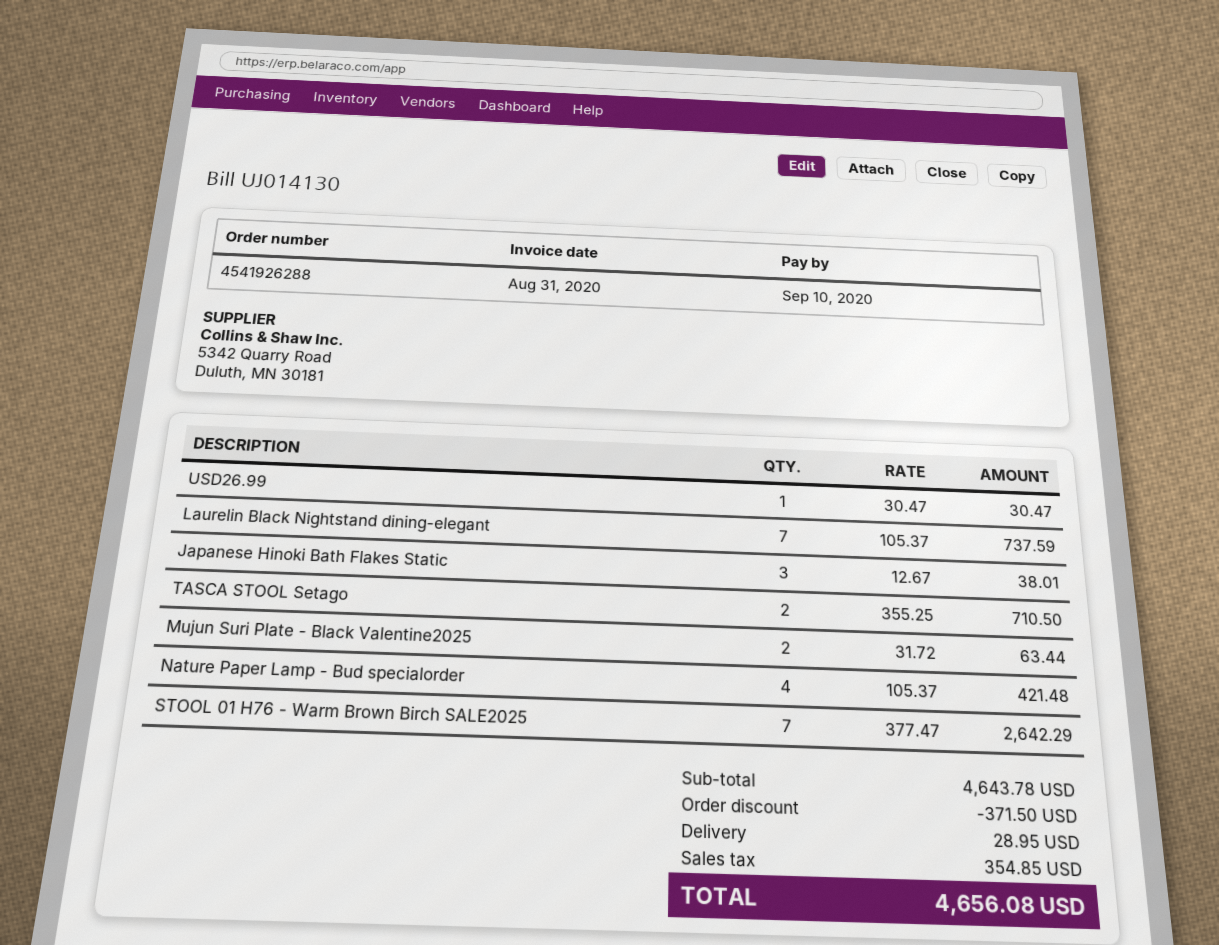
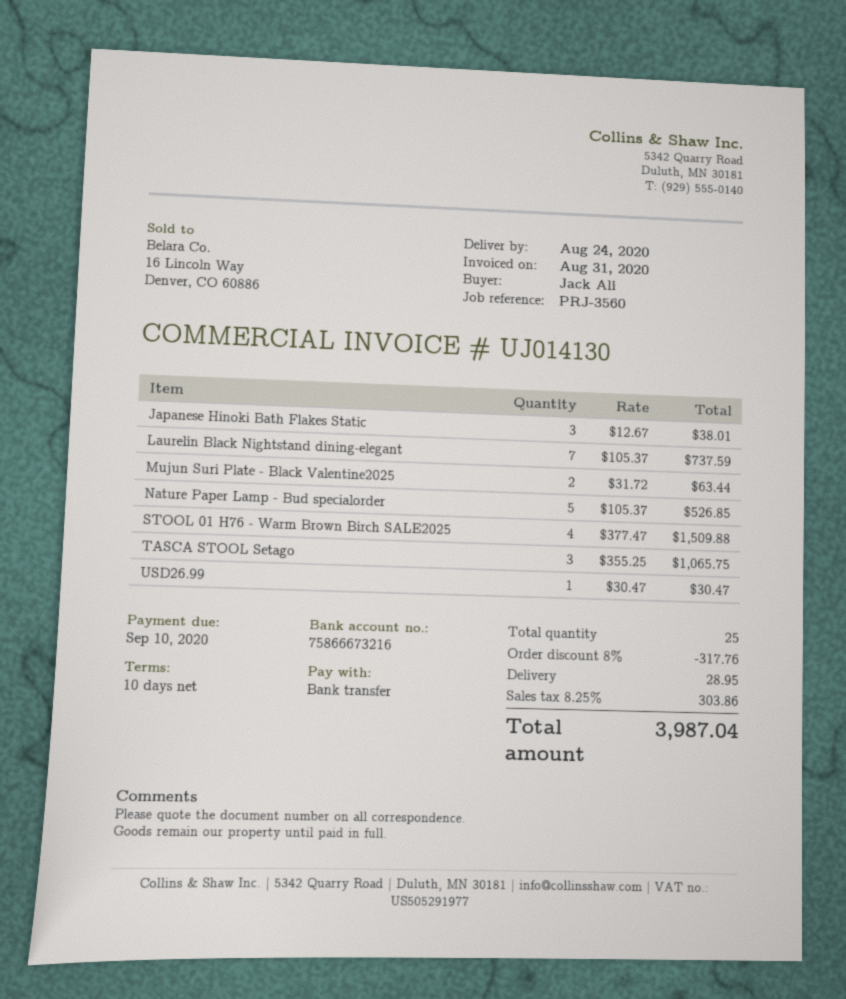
TASCA STOOL Setago: 2 x 355.25 = 710.50 -> 3 x 355.25 = 1065.75
Nature Paper Lamp - Bud specialorder: 4 x 105.37 = 421.48 -> 5 x 105.37 = 526.85
STOOL 01 H76 - Warm Brown Birch SALE2025: 7 x 377.47 = 2642.29 -> 4 x 377.47 = 1509.88
discount: 371.50 -> 317.76
tax: 354.85 -> 303.86
total: 4656.08 -> 3987.04

